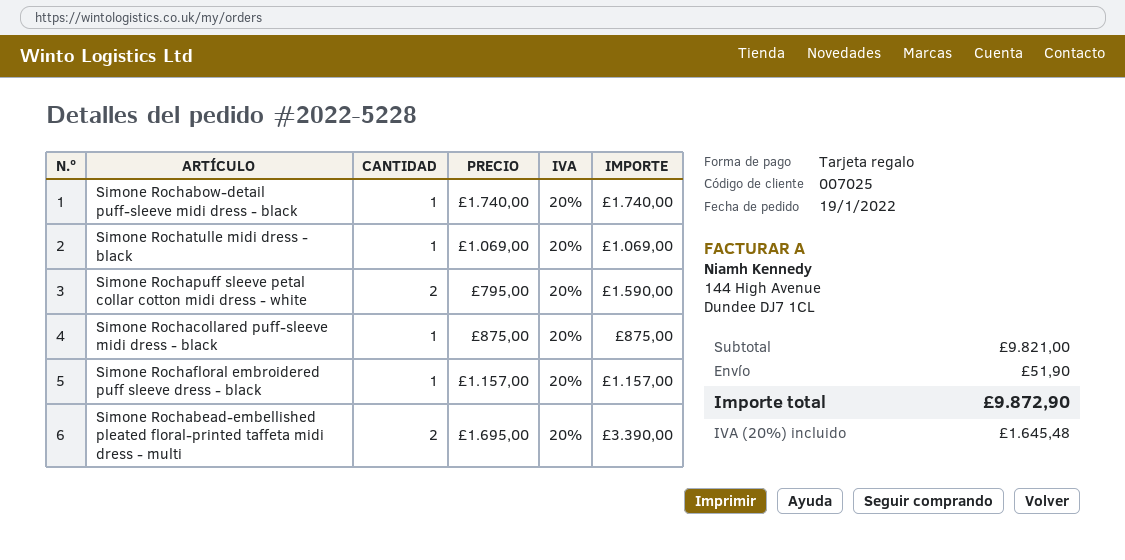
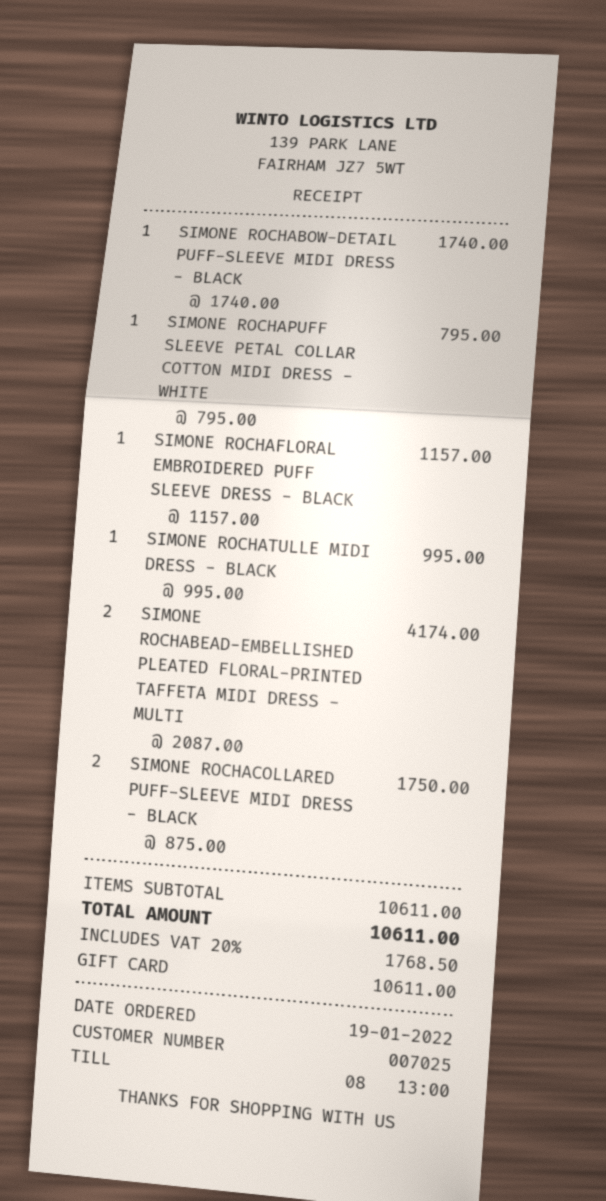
Simone Rochatulle midi dress - black: 1 x 1069.00 = 1069.00 -> 1 x 995.00 = 995.00
Simone Rochapuff sleeve petal collar cotton midi dress - white: 2 x 795.00 = 1590.00 -> 1 x 795.00 = 795.00
Simone Rochacollared puff-sleeve midi dress - black: 1 x 875.00 = 875.00 -> 2 x 875.00 = 1750.00
Simone Rochabead-embellished pleated floral-printed taffeta midi dress - multi: 2 x 1695.00 = 3390.00 -> 2 x 2087.00 = 4174.00
subtotal: 9821.00 -> 10611.00
shipping: 51.90 -> none
tax: 20% = 1645.48 -> 20% = 1768.50
total: 9872.90 -> 10611.00

